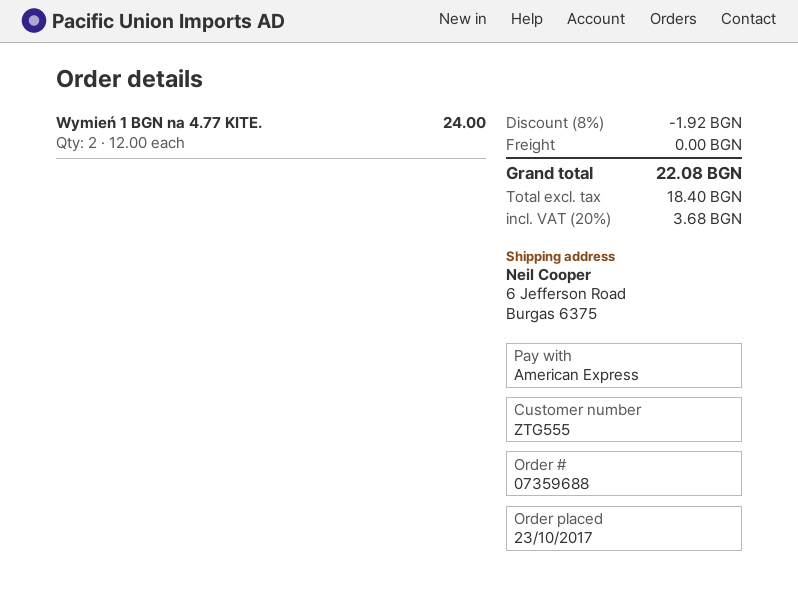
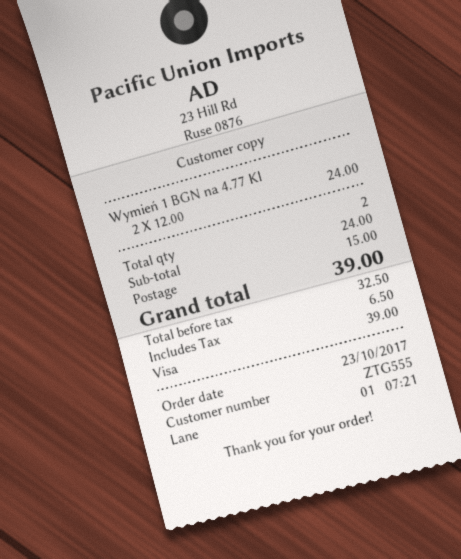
payment method: American Express -> Visa
discount: 8% = 1.92 -> none
shipping: 0.00 -> 15.00
net: 18.40 -> 32.50
tax: 3.68 -> 6.50
total: 22.08 -> 39.00

